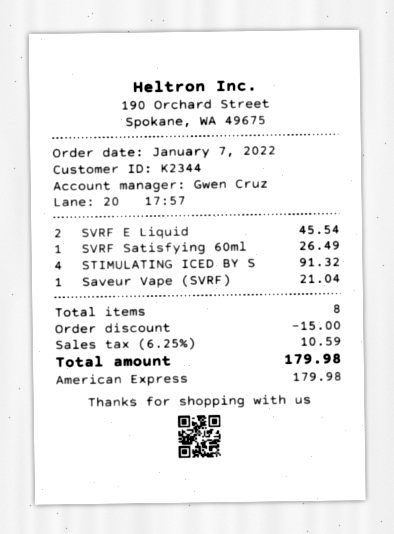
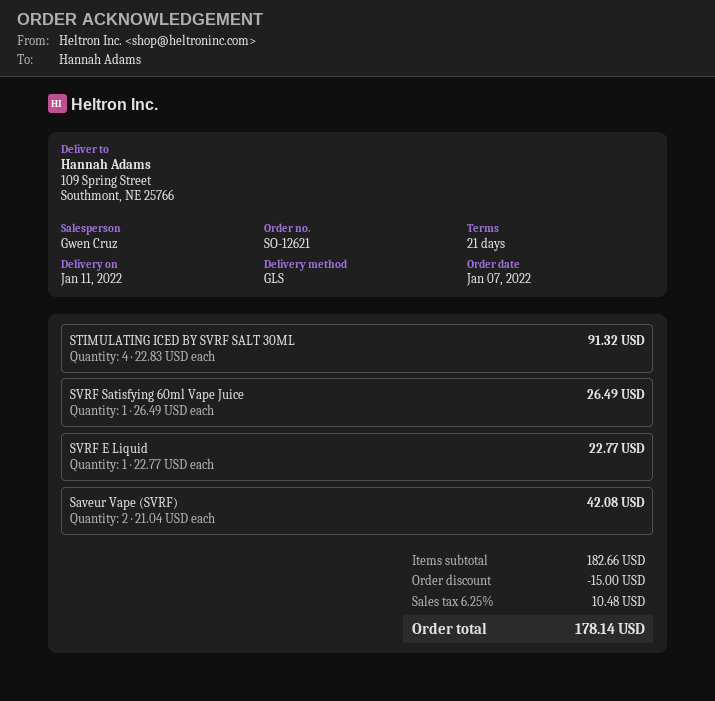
SVRF E Liquid: 2 for 45.54 -> 1 for 22.77
Saveur Vape (SVRF): 1 for 21.04 -> 2 for 42.08
tax: 6.25% = 10.59 -> 6.25% = 10.48
total: 179.98 -> 178.14

